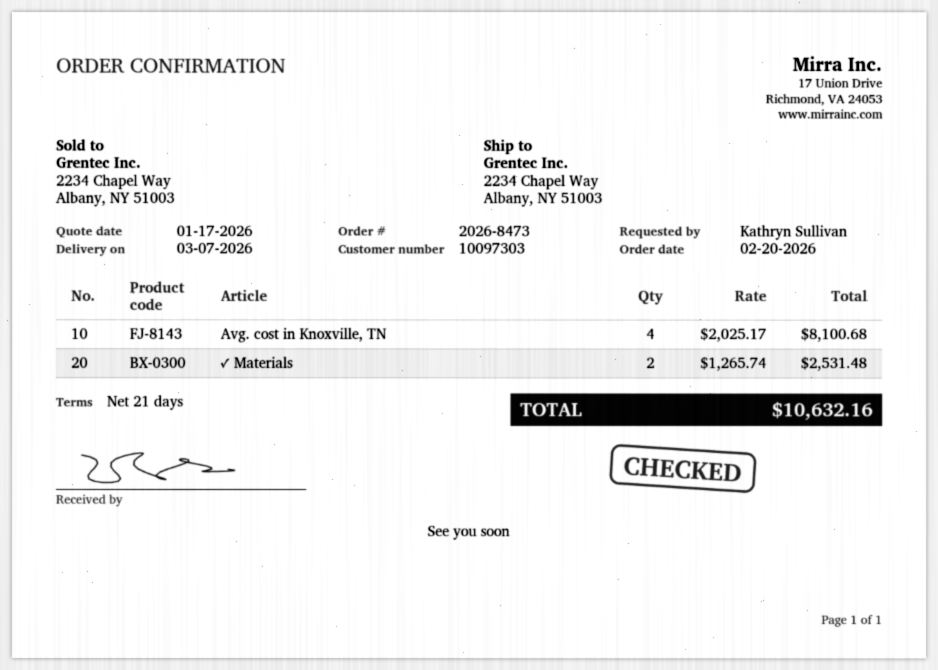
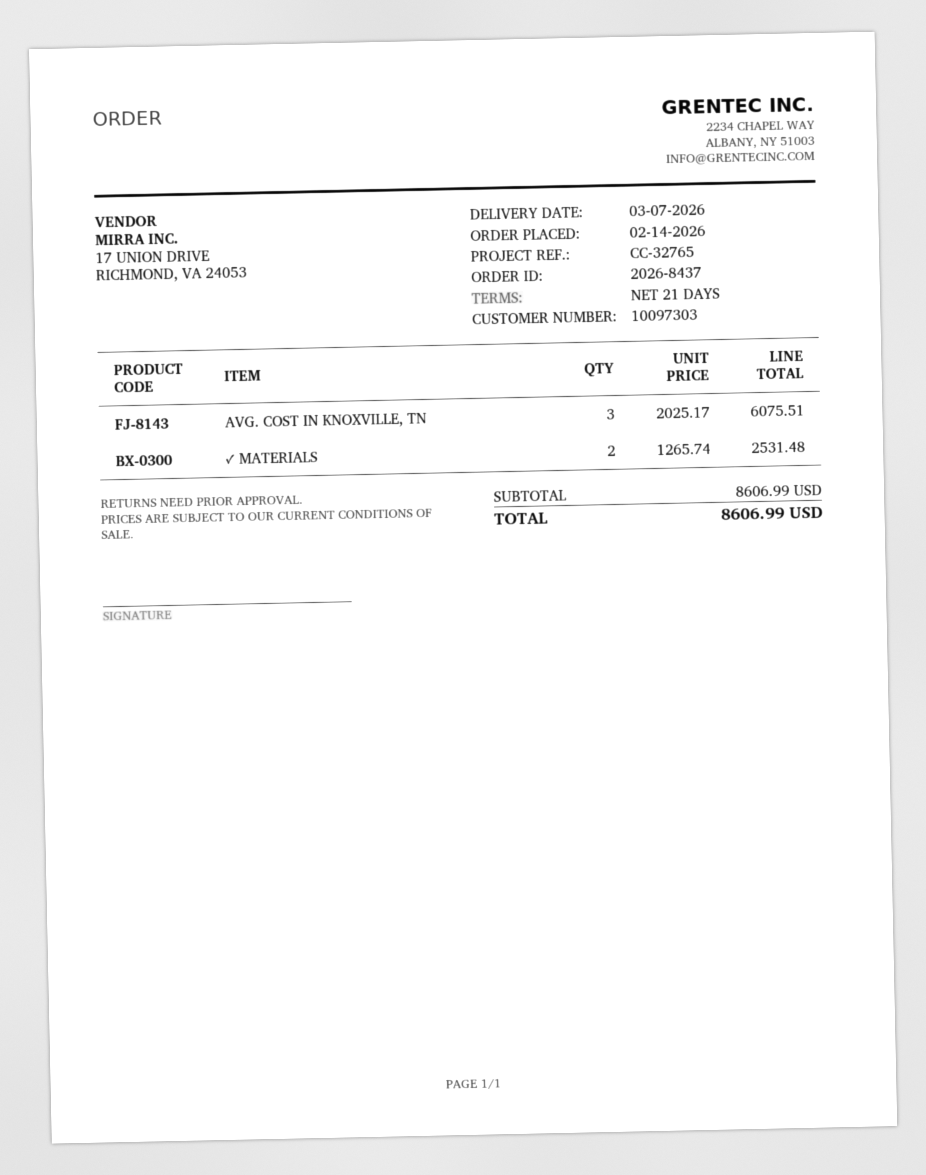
order number: 2026-8473 -> 2026-8437
order date: 2026-02-20 -> 2026-02-14
Avg. cost in Knoxville, TN: 4 x 2025.17 = 8100.68 -> 3 x 2025.17 = 6075.51
total: 10632.16 -> 8606.99

